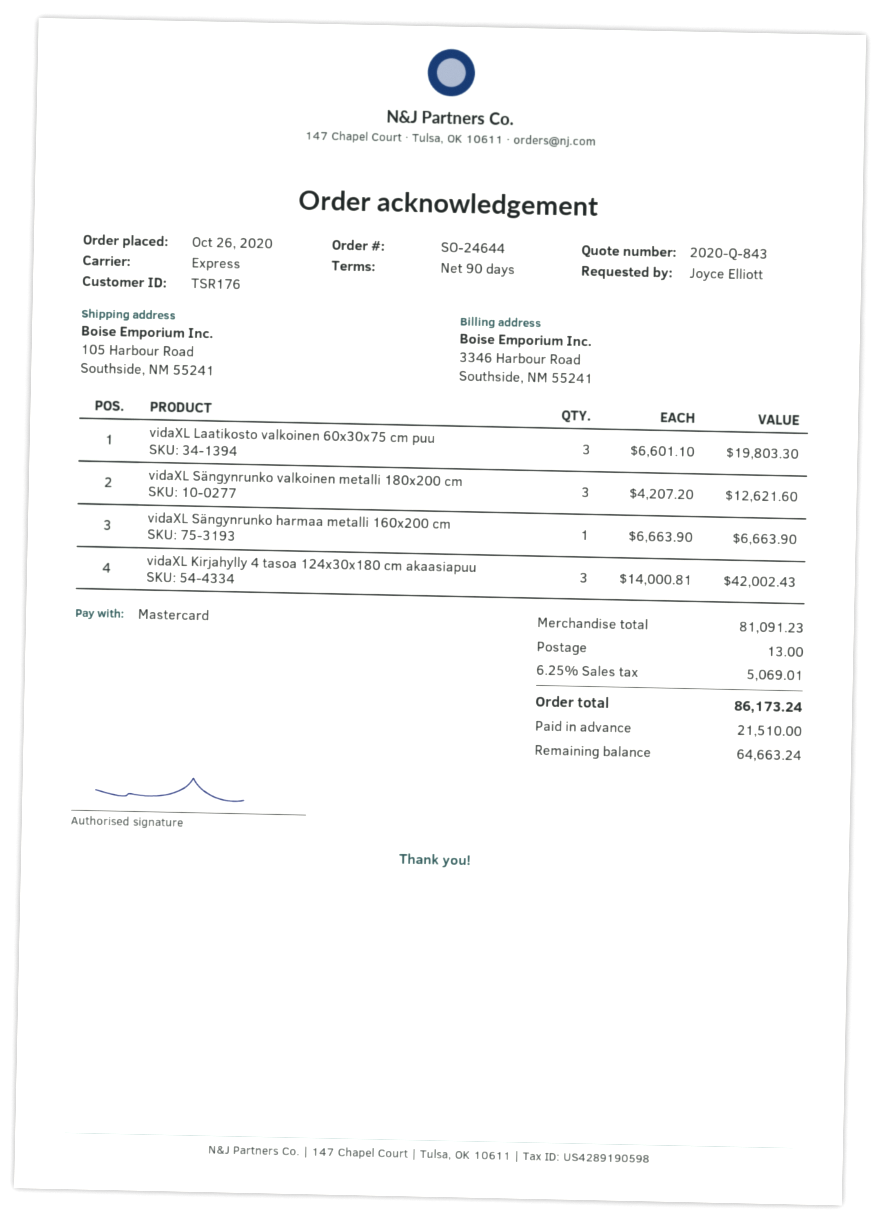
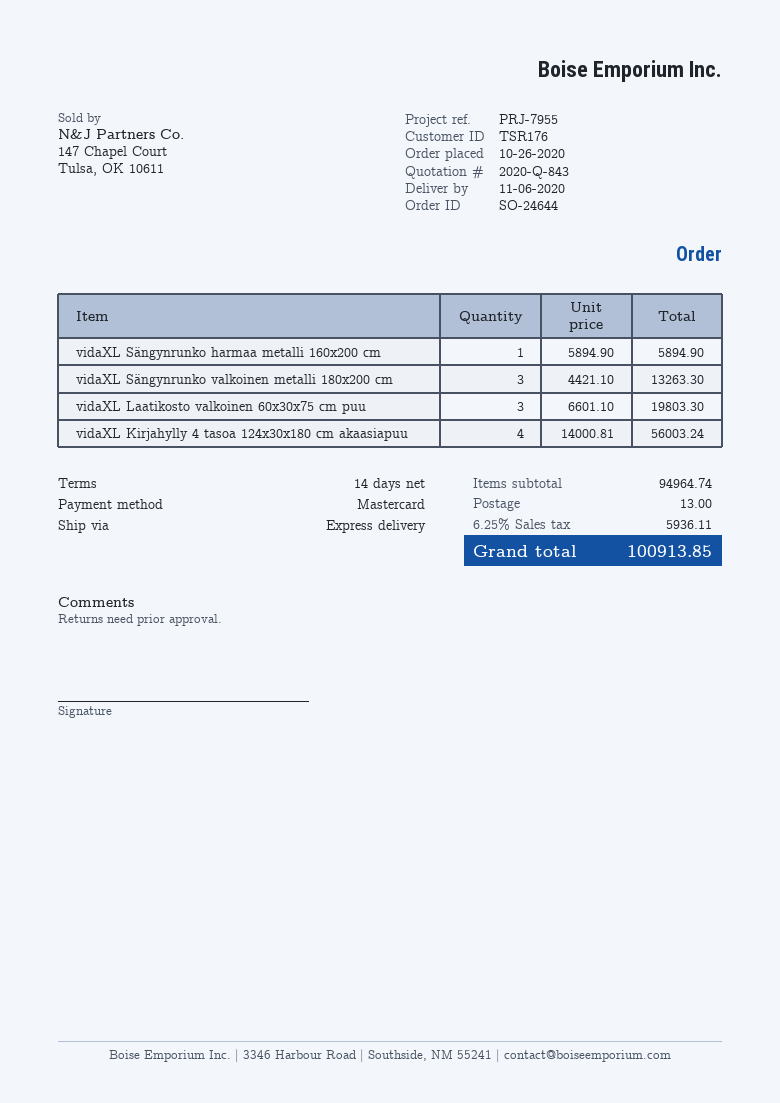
payment terms: 90 days -> 14 days
vidaXL Sängynrunko valkoinen metalli 180x200 cm: 3 x 4207.20 = 12621.60 -> 3 x 4421.10 = 13263.30
vidaXL Sängynrunko harmaa metalli 160x200 cm: 1 x 6663.90 = 6663.90 -> 1 x 5894.90 = 5894.90
vidaXL Kirjahylly 4 tasoa 124x30x180 cm akaasiapuu: 3 x 14000.81 = 42002.43 -> 4 x 14000.81 = 56003.24
subtotal: 81091.23 -> 94964.74
tax: 6.25% = 5069.01 -> 6.25% = 5936.11
total: 86173.24 -> 100913.85

